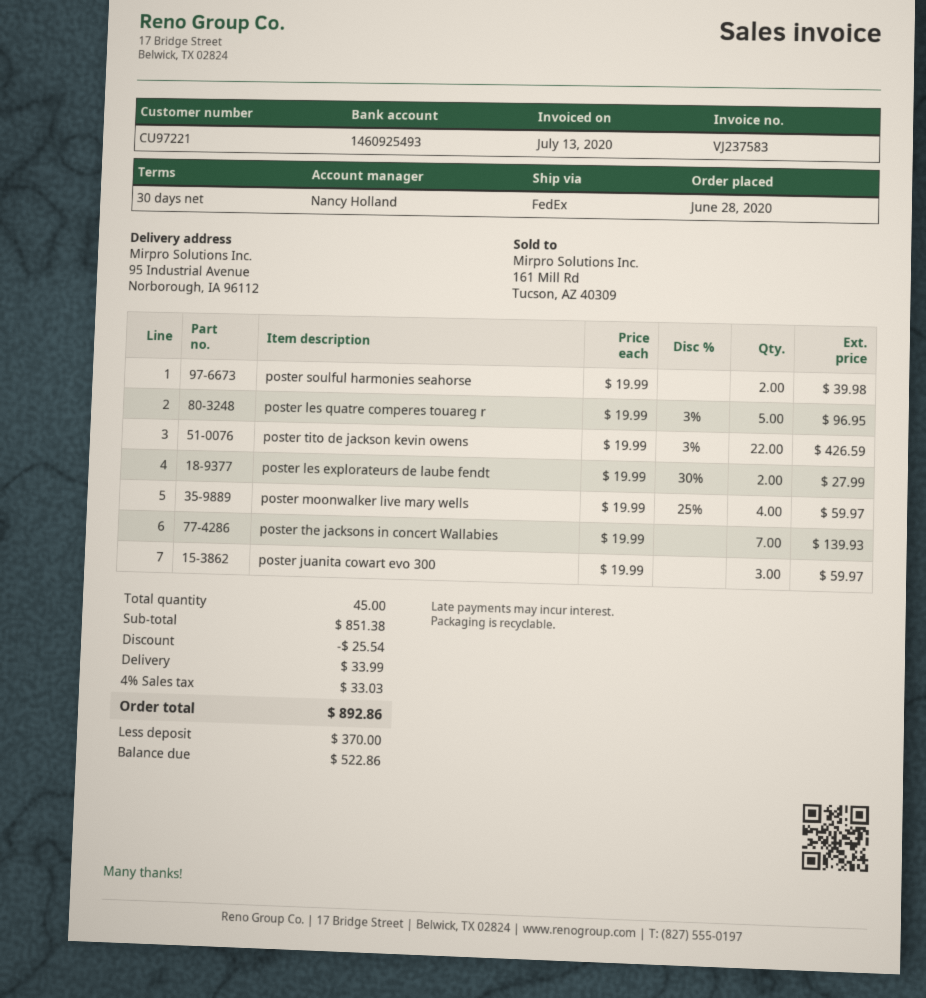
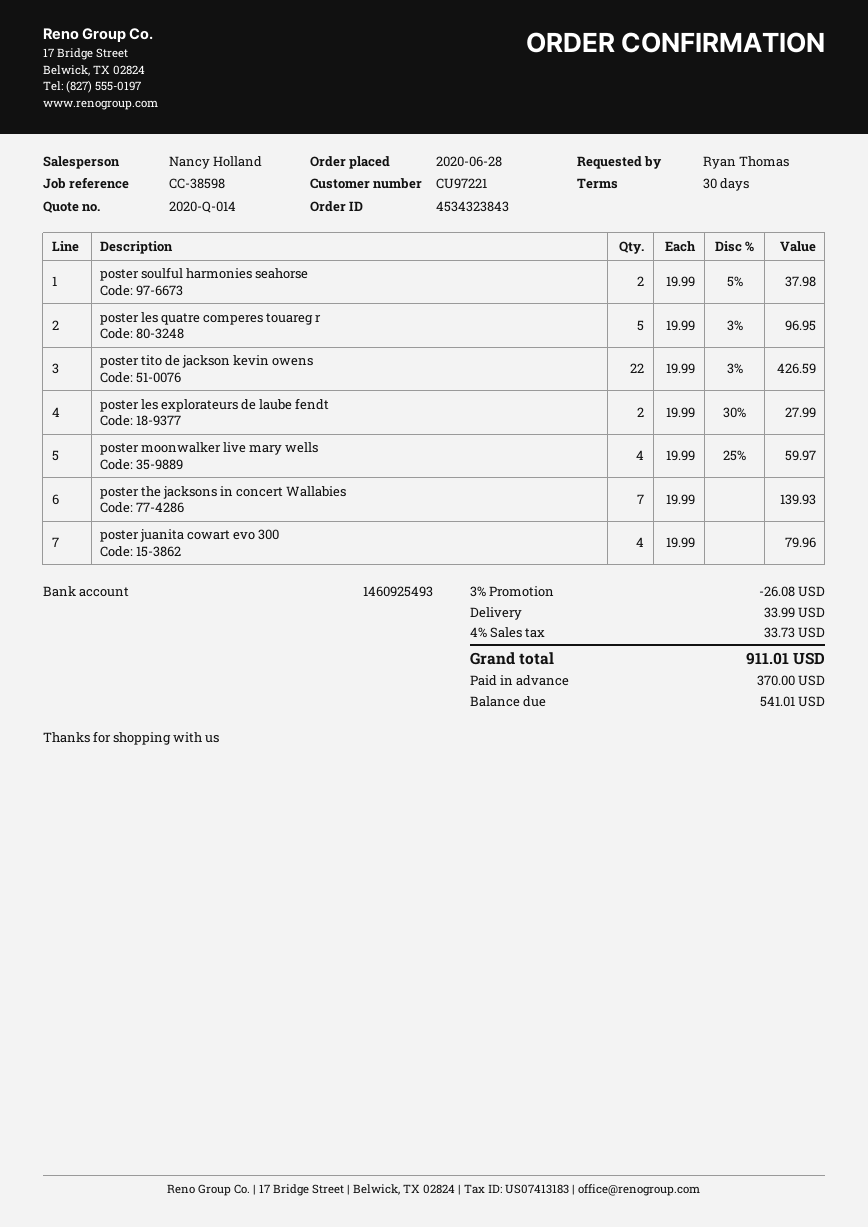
poster soulful harmonies seahorse: 2 x 19.99 = 39.98 -> 2 x 19.99 - 5% = 37.98
poster juanita cowart evo 300: 3 x 19.99 = 59.97 -> 4 x 19.99 = 79.96
discount: 25.54 -> 26.08
tax: 4% = 33.03 -> 4% = 33.73
total: 892.86 -> 911.01
balance: 522.86 -> 541.01

